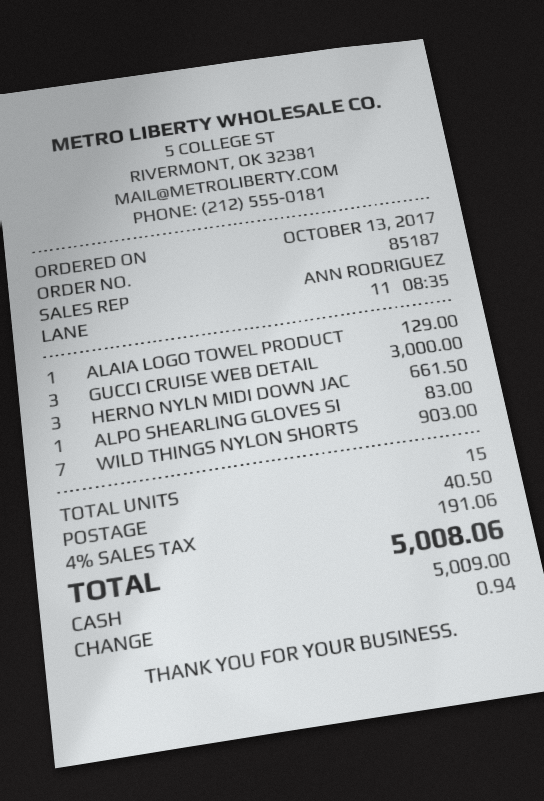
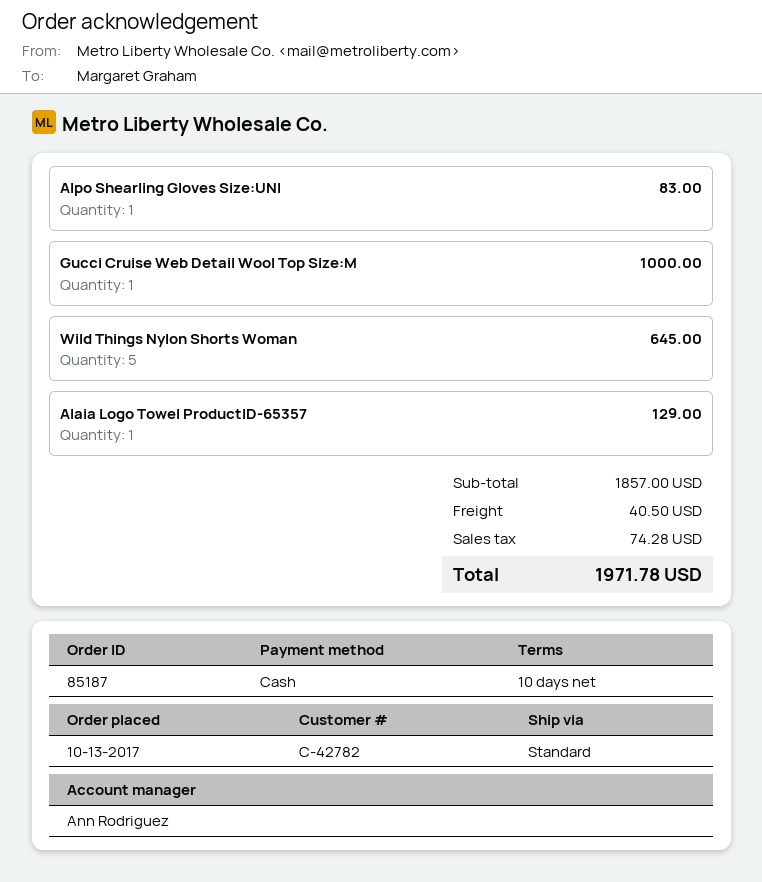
GUCCI CRUISE WEB DETAIL: 3 for 3000.00 -> 1 for 1000.00
HERNO NYLN MIDI DOWN JAC: 3 for 661.50 -> none
WILD THINGS NYLON SHORTS: 7 for 903.00 -> 5 for 645.00
tax: 191.06 -> 74.28
total: 5008.06 -> 1971.78

